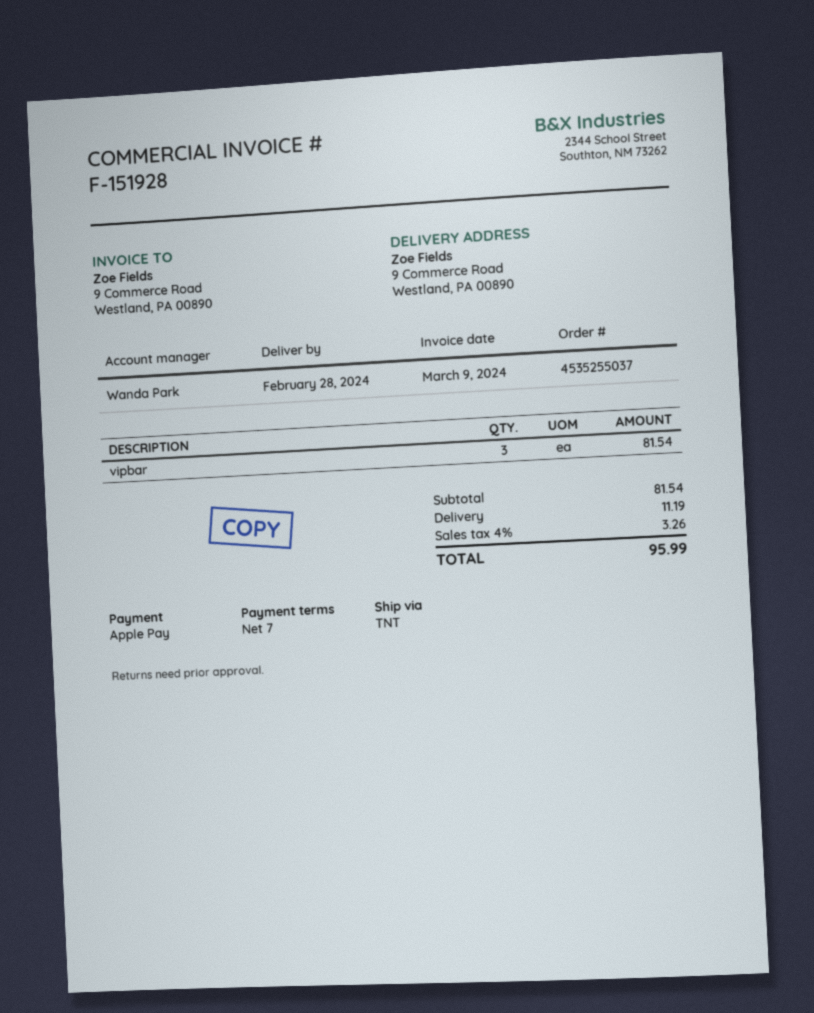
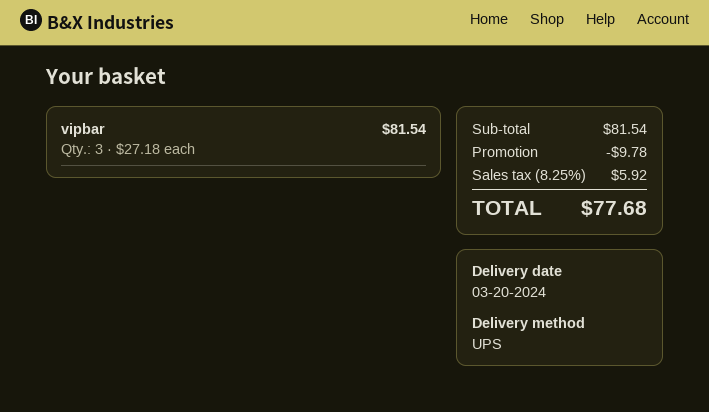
delivery date: 2024-02-28 -> 2024-03-20
shipping method: TNT -> UPS
discount: none -> 9.78
shipping: 11.19 -> none
tax: 4% = 3.26 -> 8.25% = 5.92
total: 95.99 -> 77.68

